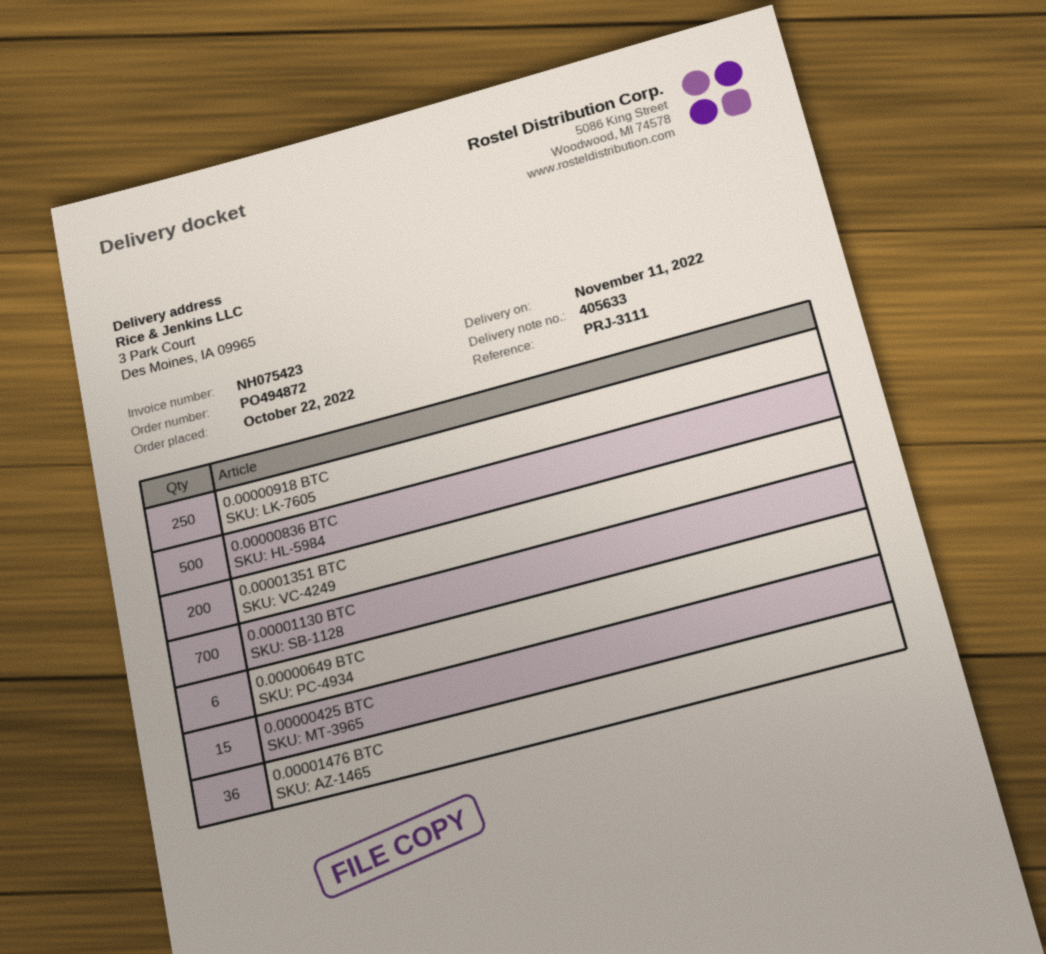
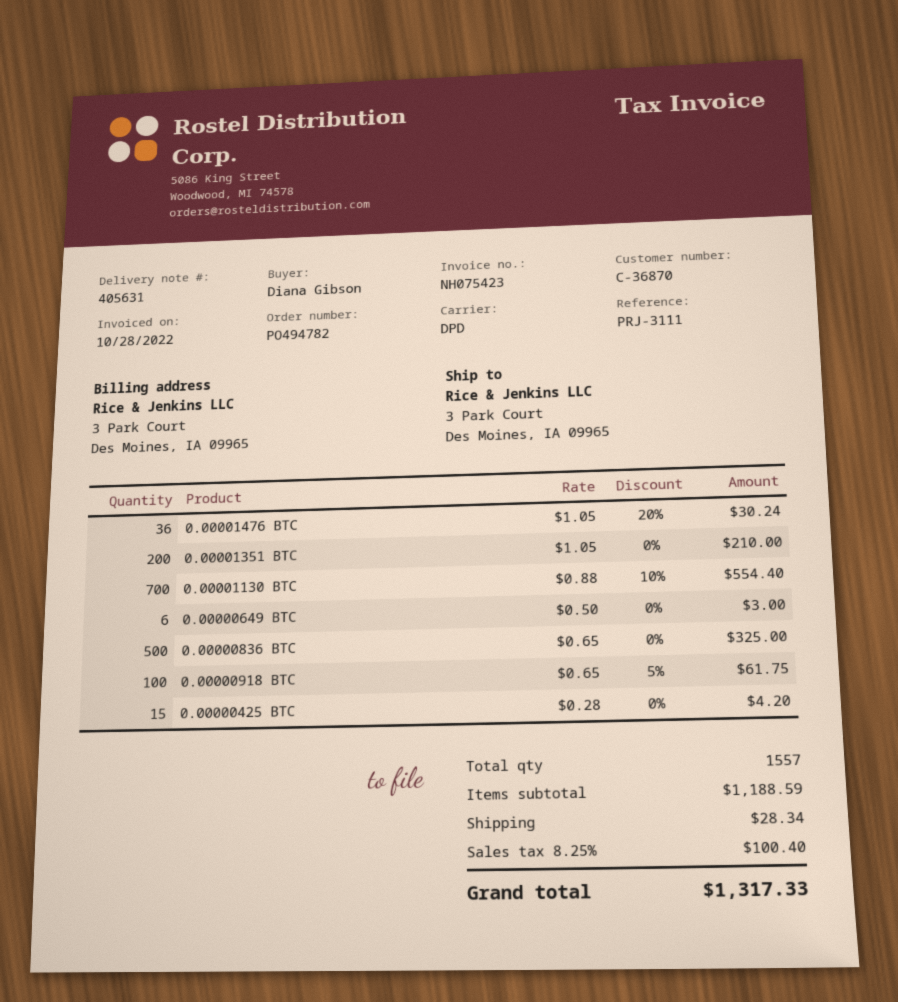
order number: PO494872 -> PO494782
delivery note number: 405633 -> 405631
0.00000918 BTC: 250 -> 100

